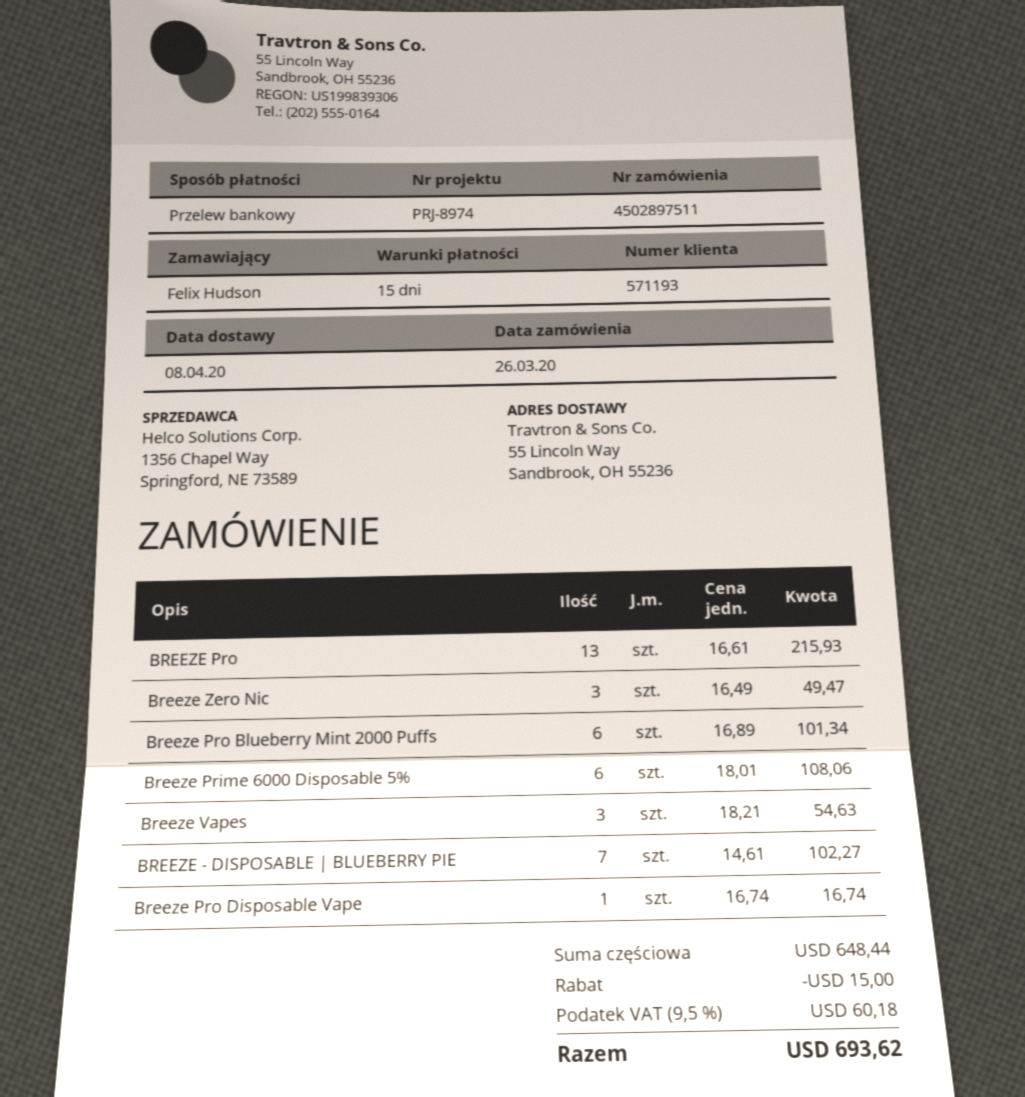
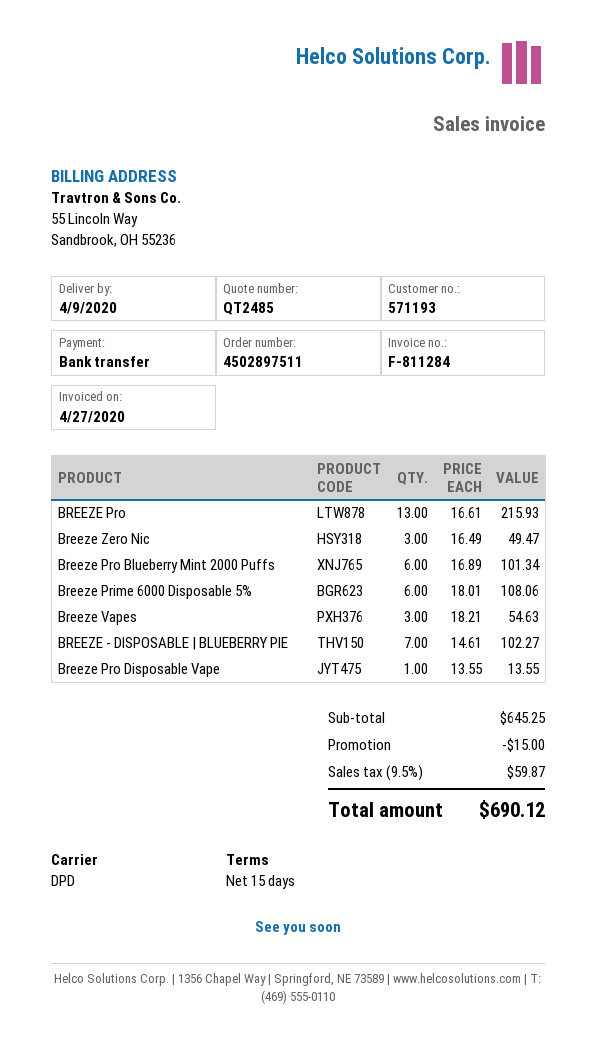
delivery date: 2020-04-08 -> 2020-04-09
Breeze Pro Disposable Vape: 1 x 16.74 = 16.74 -> 1 x 13.55 = 13.55
subtotal: 648.44 -> 645.25
tax: 9.5% = 60.18 -> 9.5% = 59.87
total: 693.62 -> 690.12

